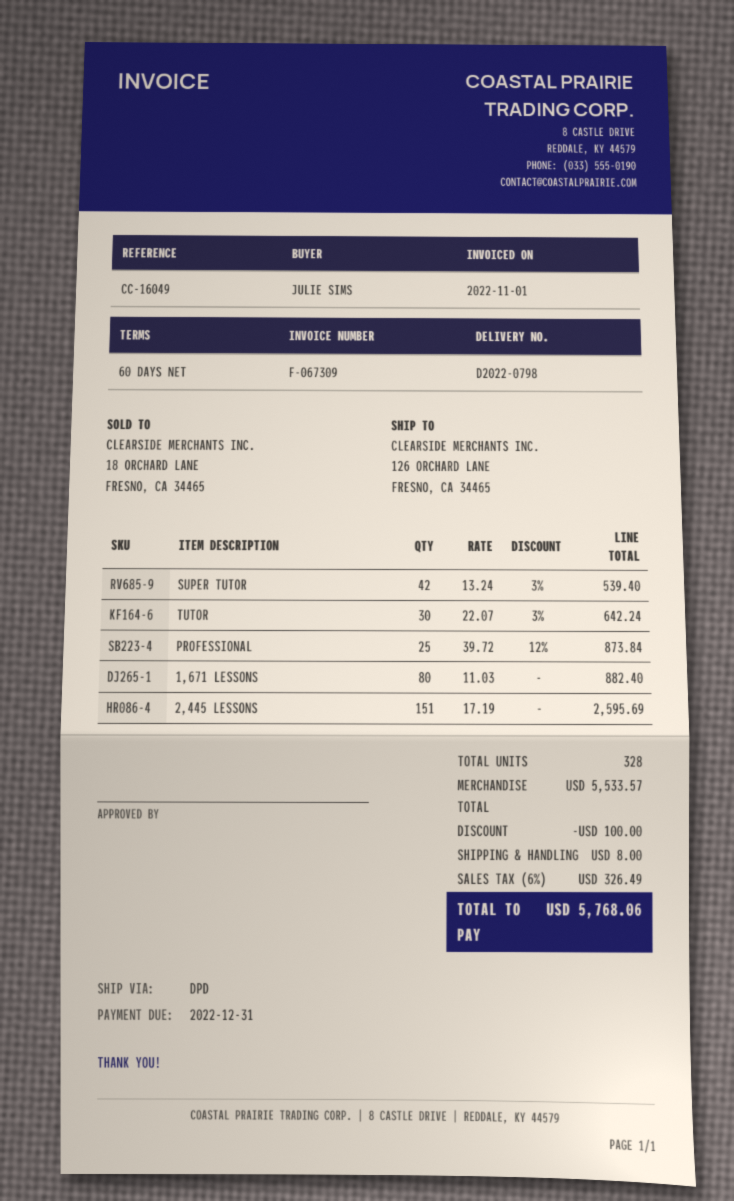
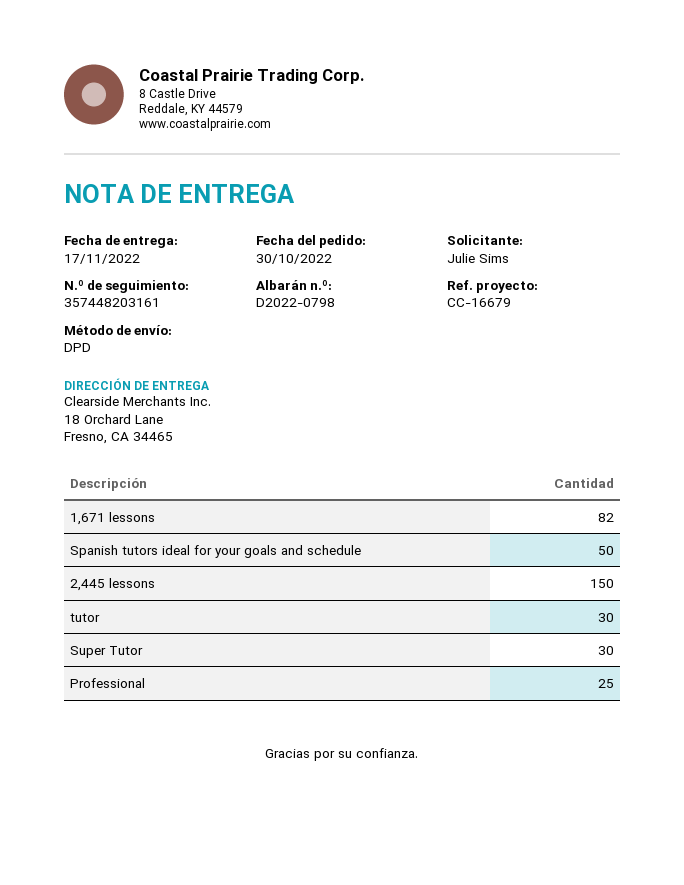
reference: CC-16049 -> CC-16679
ship to: 126 ORCHARD LANE, FRESNO, CA 34465 -> 18 Orchard Lane, Fresno, CA 34465
SUPER TUTOR: 42 -> 30
1,671 LESSONS: 80 -> 82
2,445 LESSONS: 151 -> 150
Spanish tutors ideal for your goals and schedule: none -> 50

